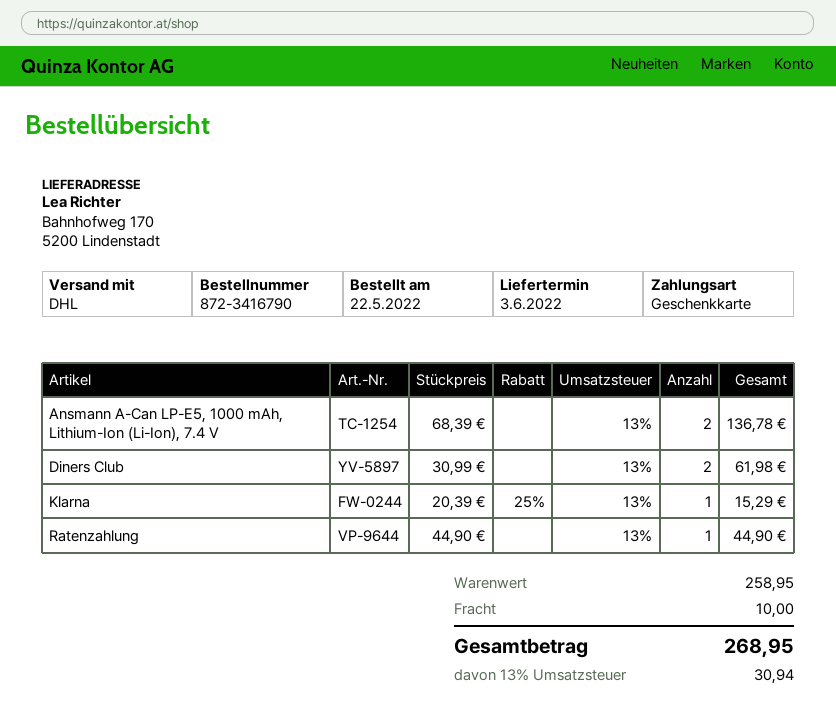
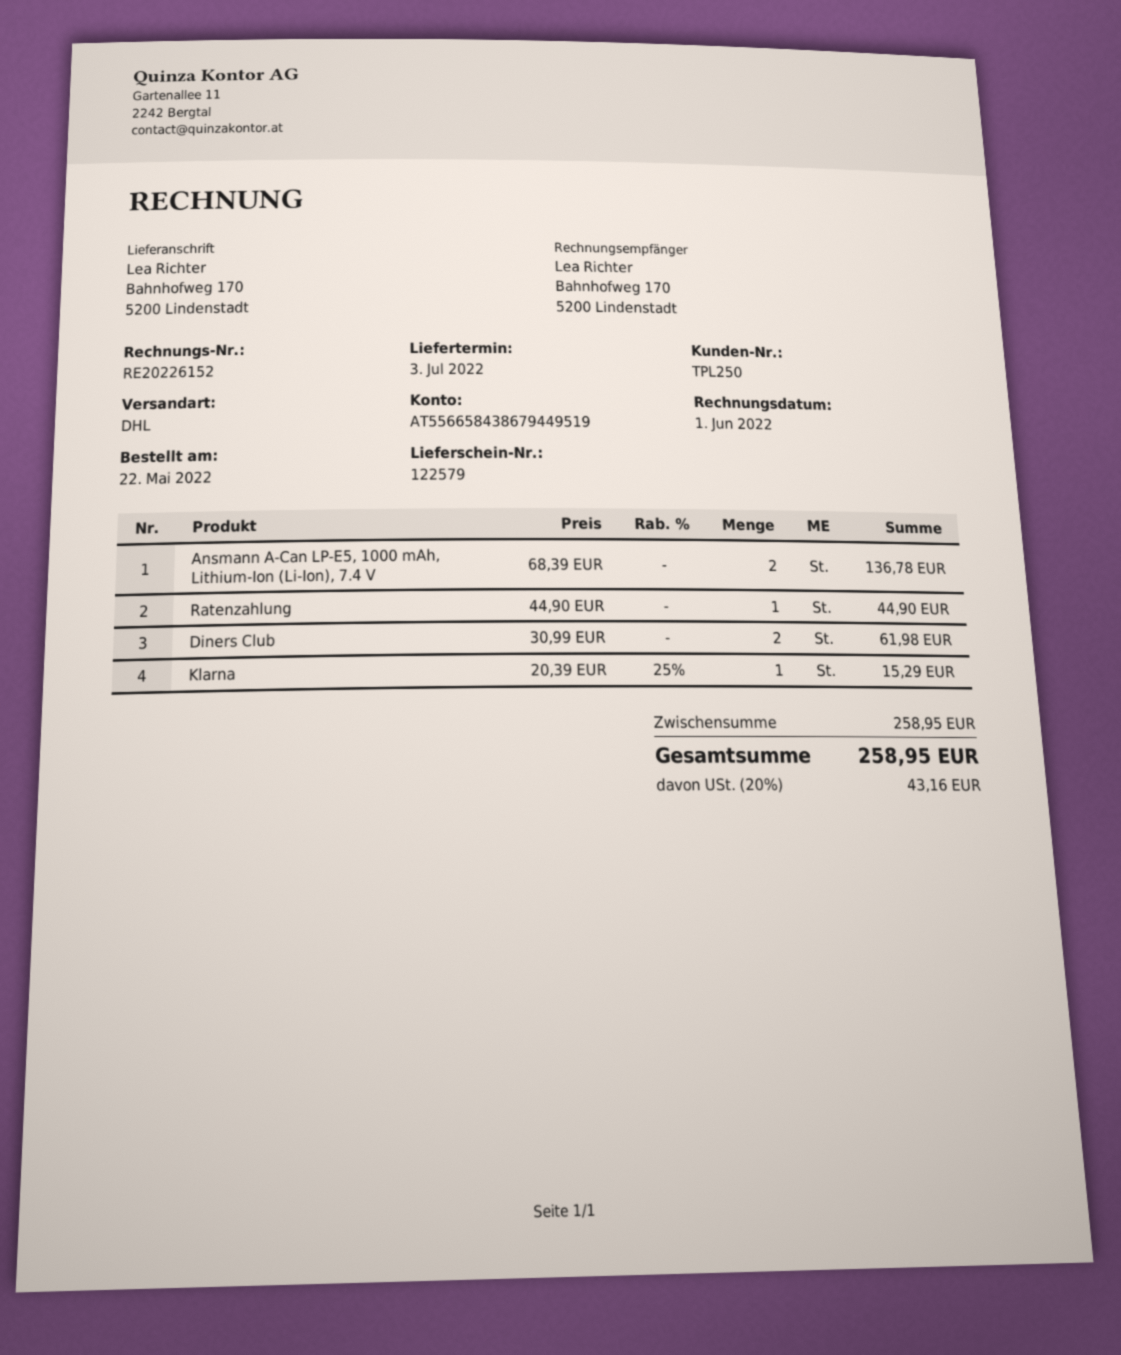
delivery date: 2022-06-03 -> 2022-07-03
shipping: 10.00 -> none
tax: 13% = 30.94 -> 20% = 43.16
total: 268.95 -> 258.95

